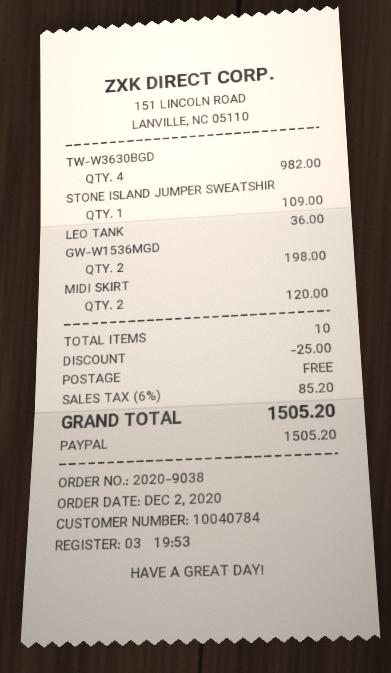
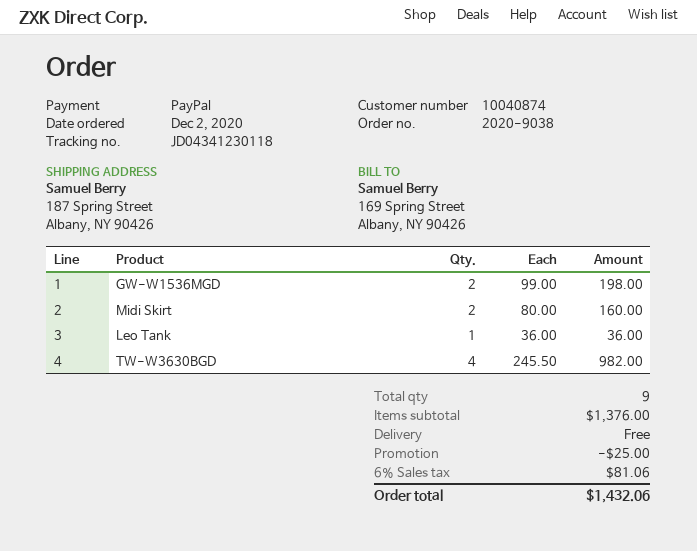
customer number: 10040784 -> 10040874
STONE ISLAND JUMPER SWEATSHIR: 1 for 109.00 -> none
MIDI SKIRT: 2 for 120.00 -> 2 for 160.00
total quantity: 10 -> 9
tax: 6% = 85.20 -> 6% = 81.06
total: 1505.20 -> 1432.06

